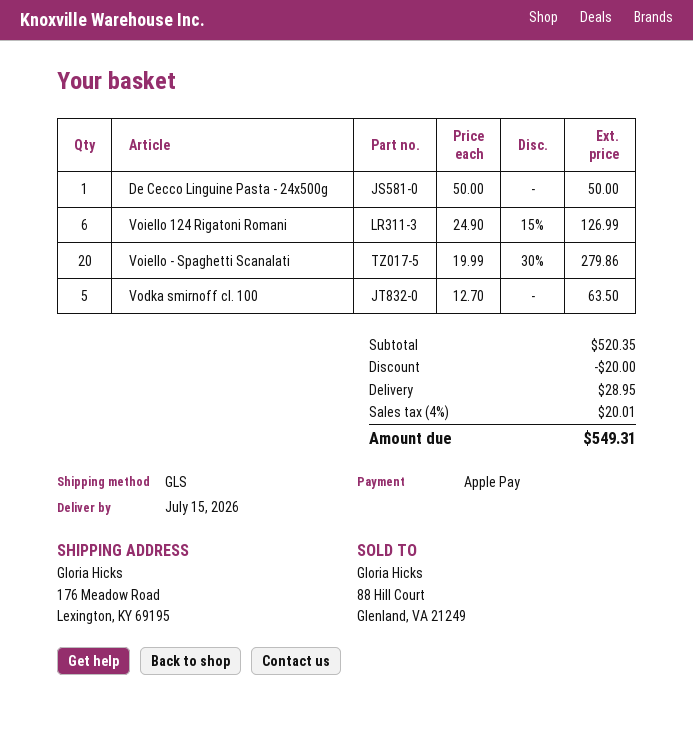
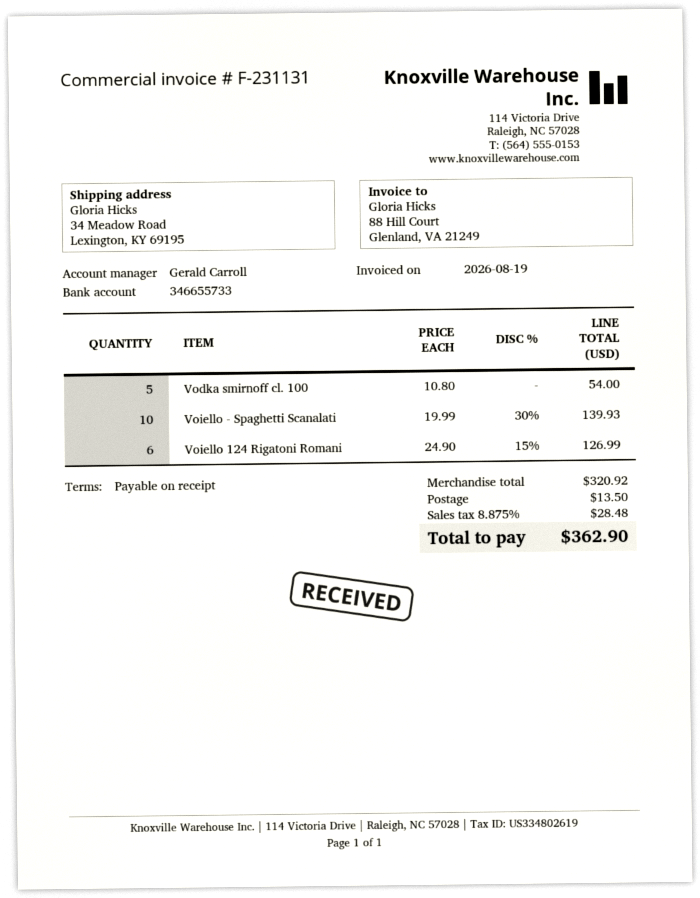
ship to: 176 Meadow Road, Lexington, KY 69195 -> 34 Meadow Road, Lexington, KY 69195
De Cecco Linguine Pasta - 24x500g: 1 x 50.00 = 50.00 -> none
Voiello - Spaghetti Scanalati: 20 x 19.99 - 30% = 279.86 -> 10 x 19.99 - 30% = 139.93
Vodka smirnoff cl. 100: 5 x 12.70 = 63.50 -> 5 x 10.80 = 54.00
subtotal: 520.35 -> 320.92
discount: 20.00 -> none
shipping: 28.95 -> 13.50
tax: 4% = 20.01 -> 8.875% = 28.48
total: 549.31 -> 362.90

